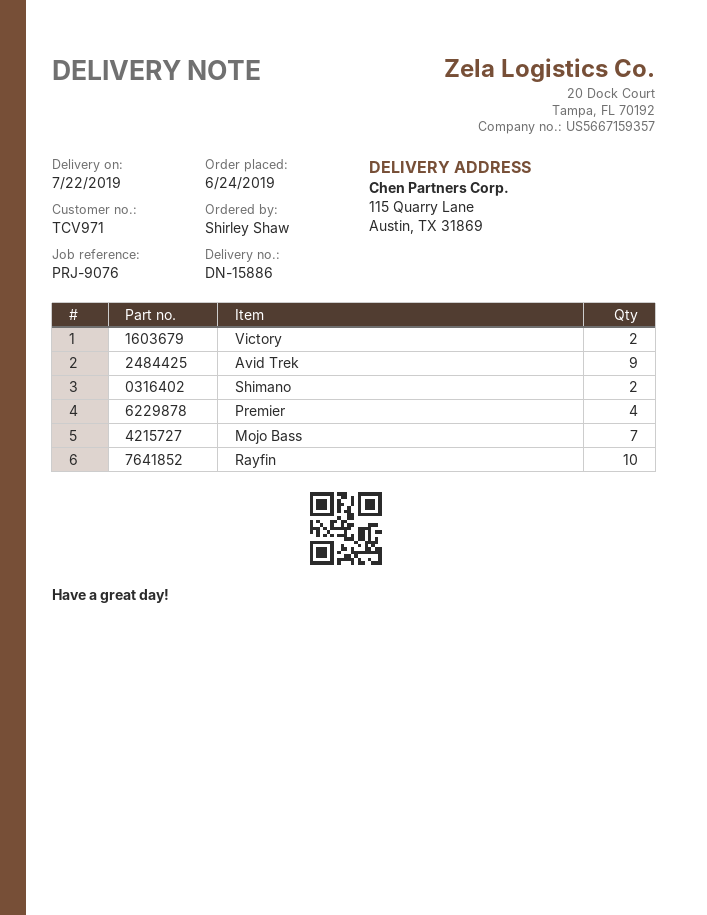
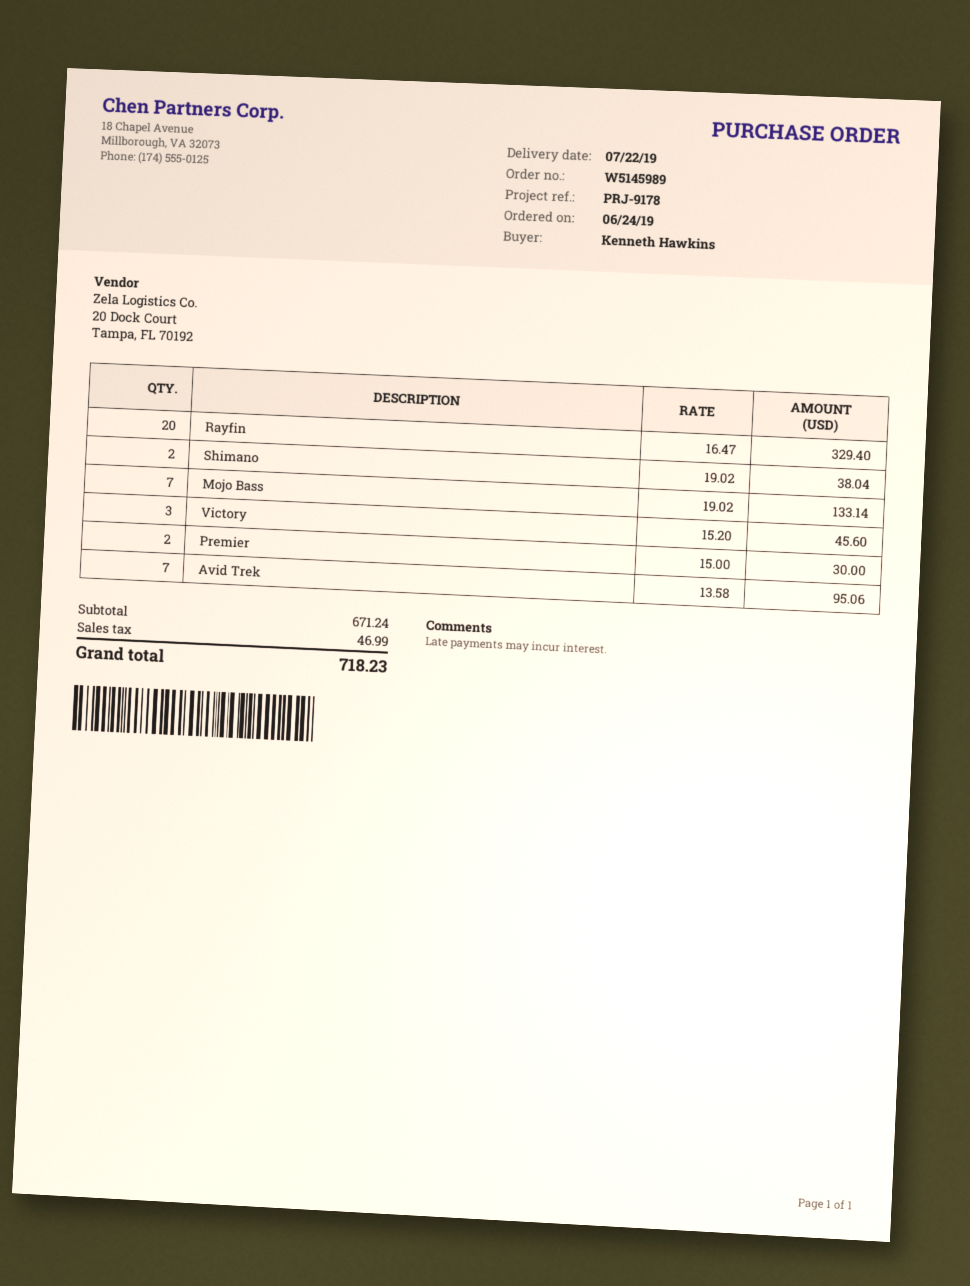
reference: PRJ-9076 -> PRJ-9178
ordered by: Shirley Shaw -> Kenneth Hawkins
Victory: 2 -> 3
Avid Trek: 9 -> 7
Premier: 4 -> 2
Rayfin: 10 -> 20

